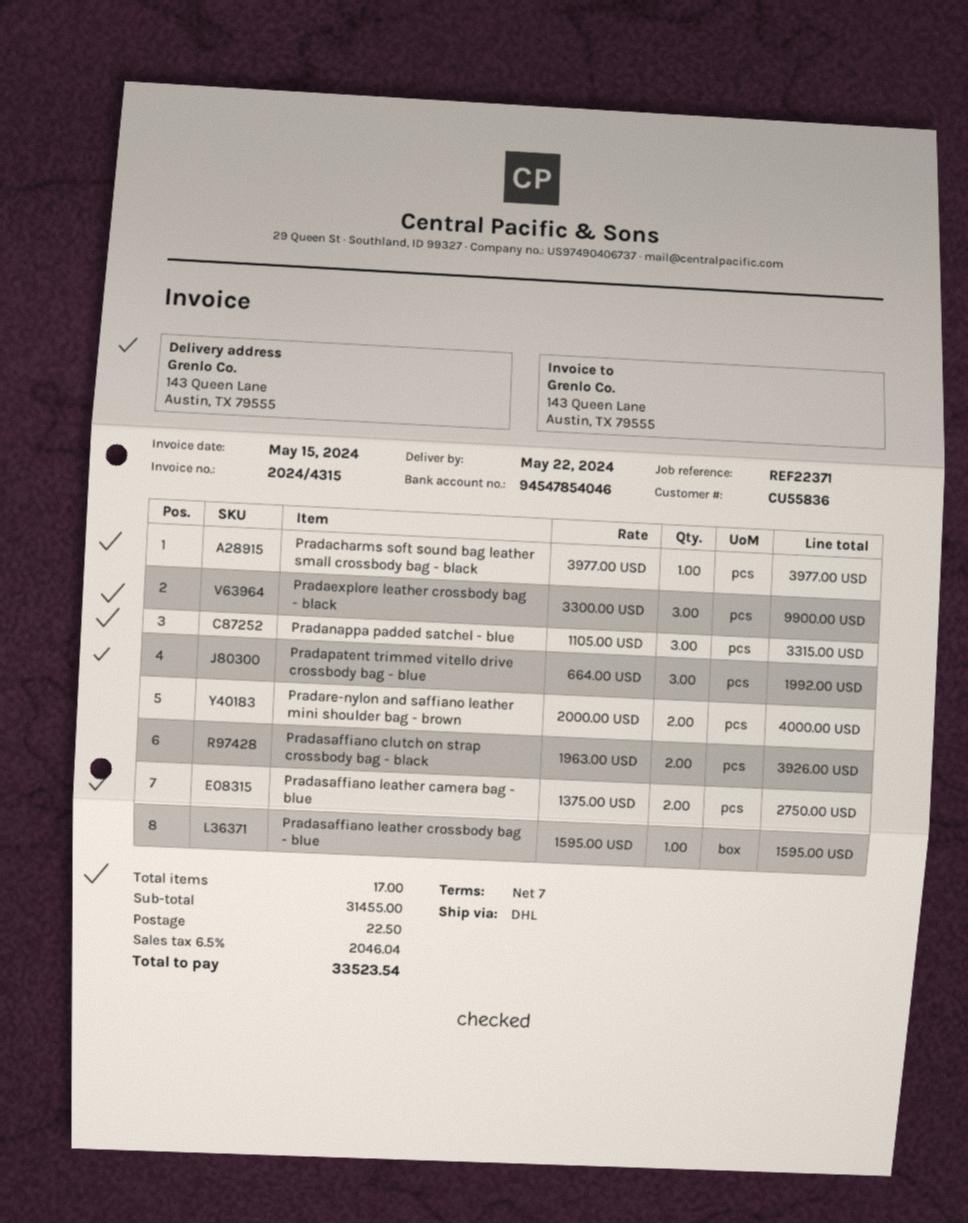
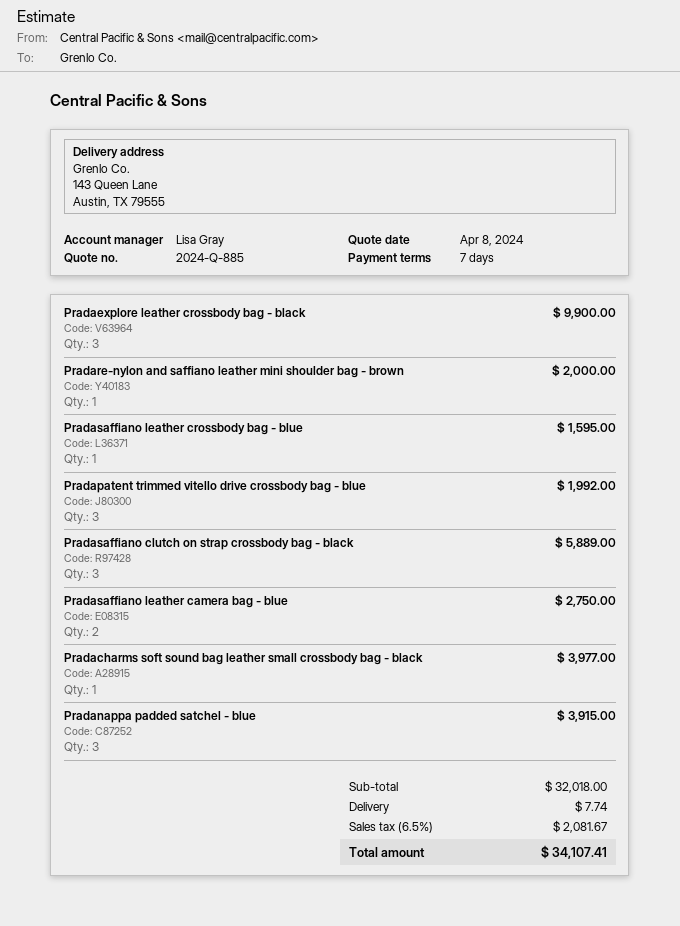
Pradanappa padded satchel - blue: 3 for 3315.00 -> 3 for 3915.00
Pradare-nylon and saffiano leather mini shoulder bag - brown: 2 for 4000.00 -> 1 for 2000.00
Pradasaffiano clutch on strap crossbody bag - black: 2 for 3926.00 -> 3 for 5889.00
subtotal: 31455.00 -> 32018.00
shipping: 22.50 -> 7.74
tax: 6.5% = 2046.04 -> 6.5% = 2081.67
total: 33523.54 -> 34107.41

